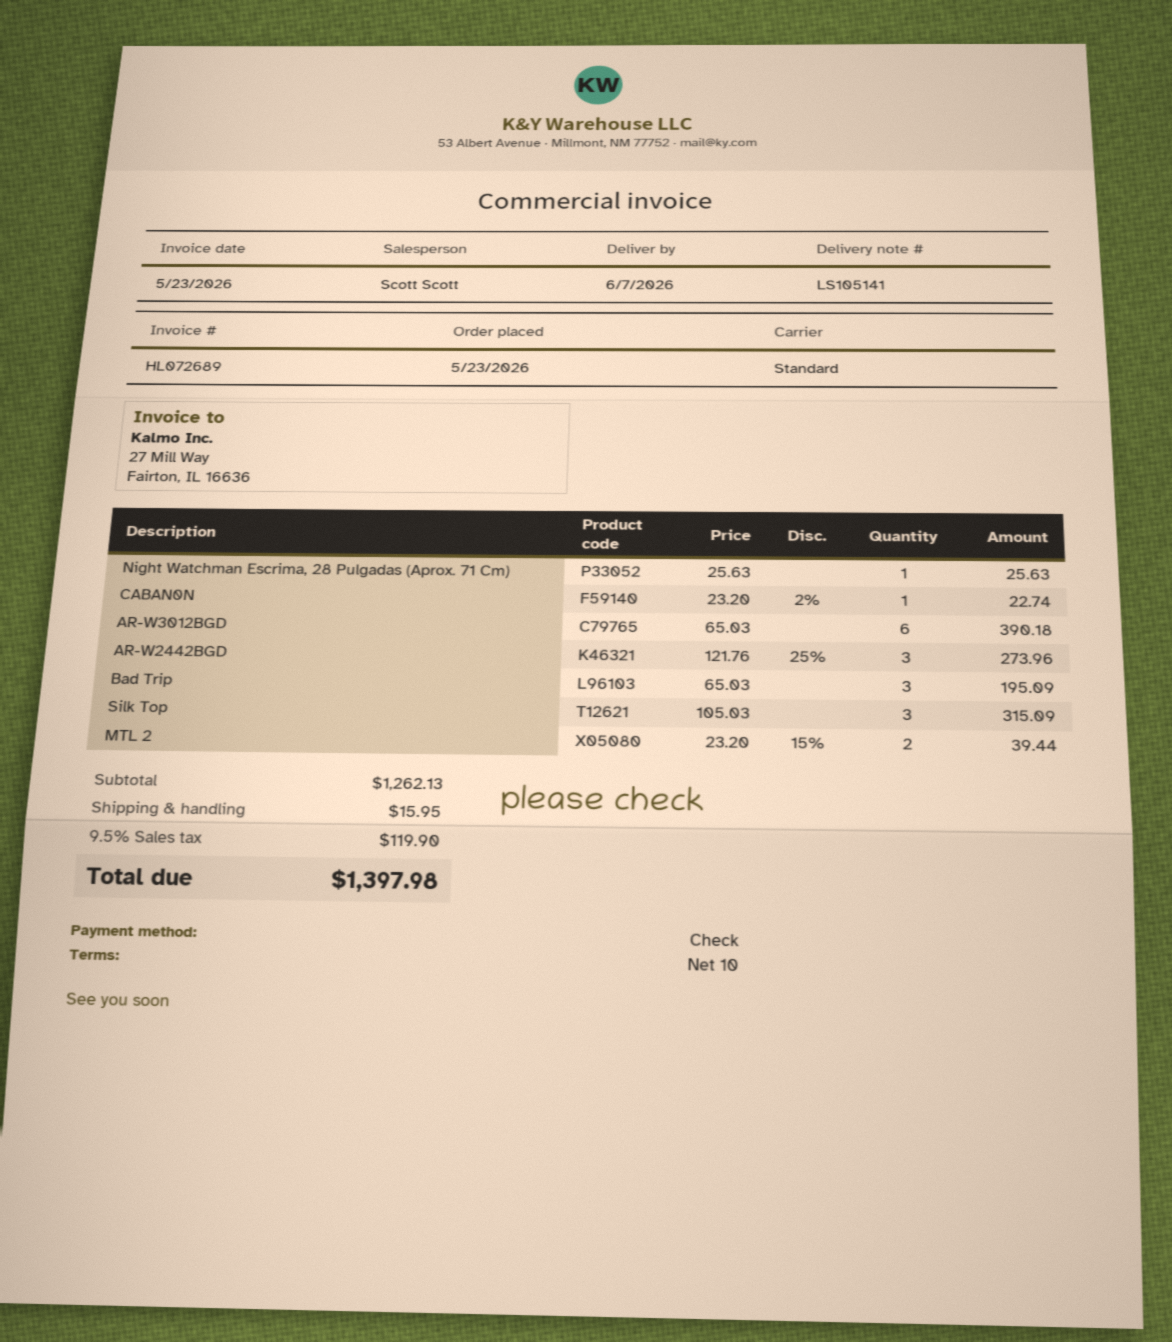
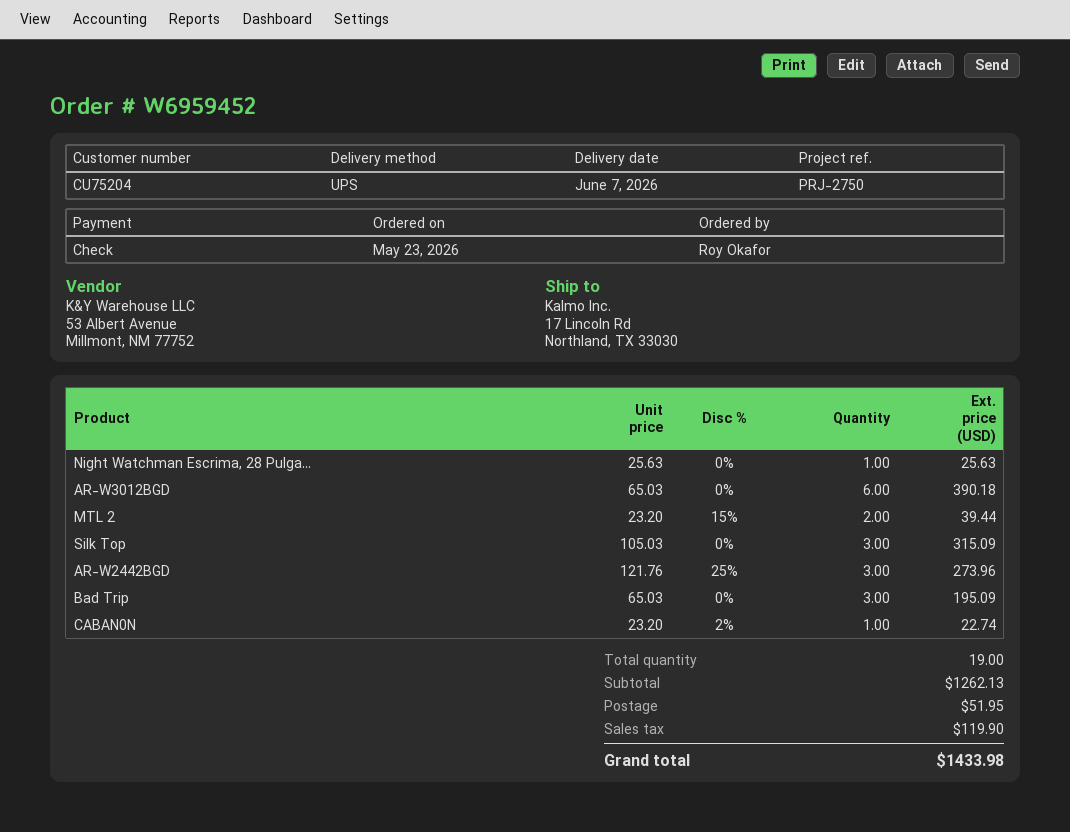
shipping method: standard -> UPS
shipping: 15.95 -> 51.95
total: 1397.98 -> 1433.98

